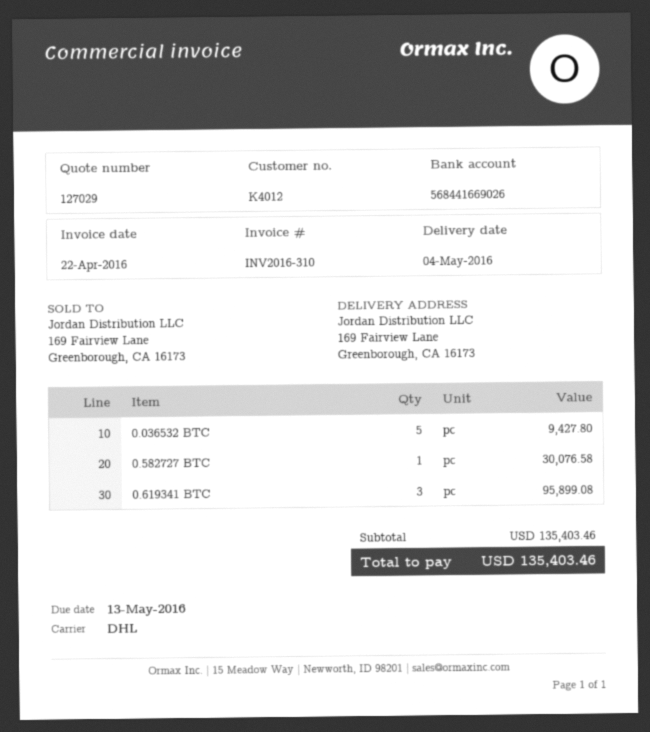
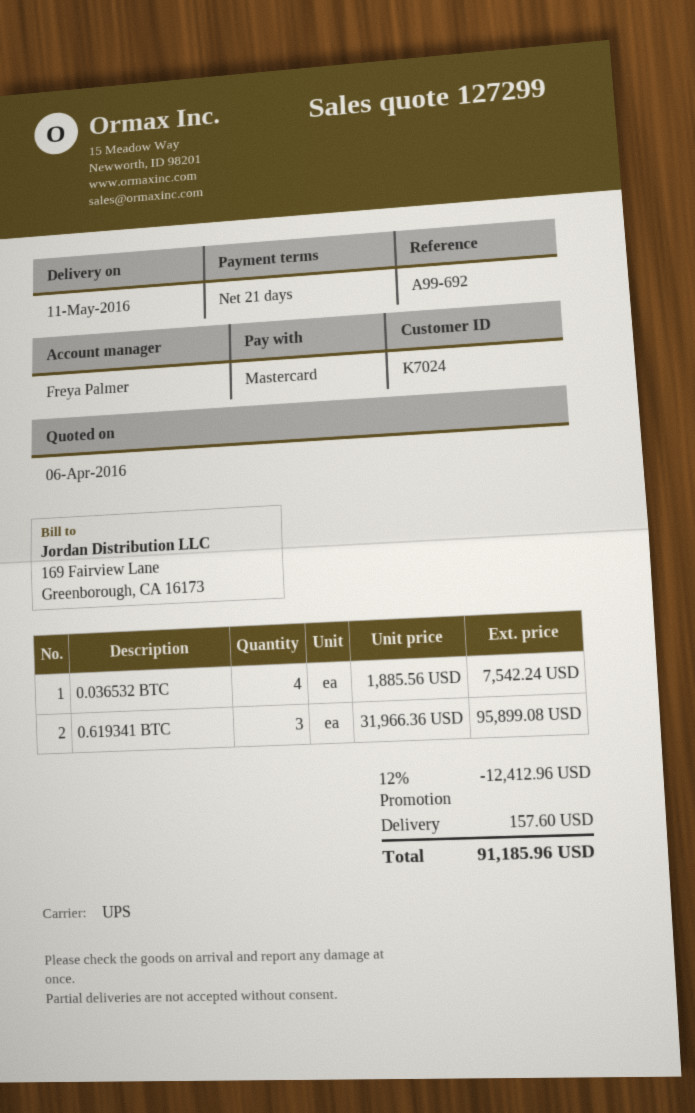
quote number: 127029 -> 127299
delivery date: 2016-05-04 -> 2016-05-11
customer number: K4012 -> K7024
shipping method: DHL -> UPS
0.036532 BTC: 5 for 9427.80 -> 4 for 7542.24
0.582727 BTC: 1 for 30076.58 -> none
discount: none -> 12% = 12412.96
shipping: none -> 157.60
total: 135403.46 -> 91185.96

